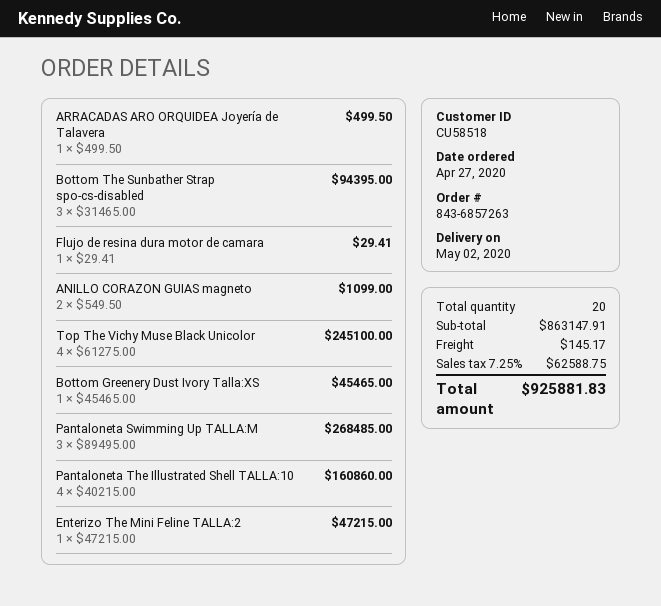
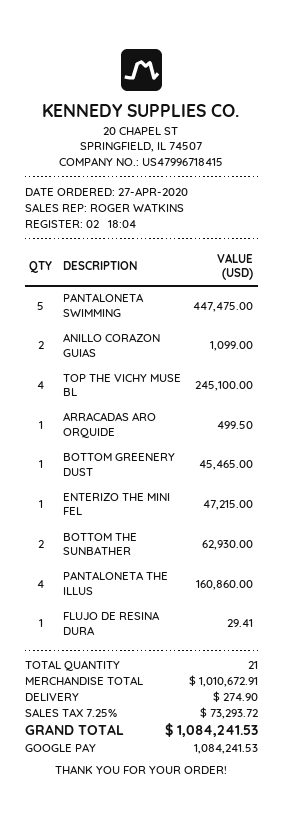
Bottom The Sunbather Strap spo-cs-disabled: 3 for 94395.00 -> 2 for 62930.00
Pantaloneta Swimming Up TALLA:M: 3 for 268485.00 -> 5 for 447475.00
total quantity: 20 -> 21
subtotal: 863147.91 -> 1010672.91
shipping: 145.17 -> 274.90
tax: 7.25% = 62588.75 -> 7.25% = 73293.72
total: 925881.83 -> 1084241.53

